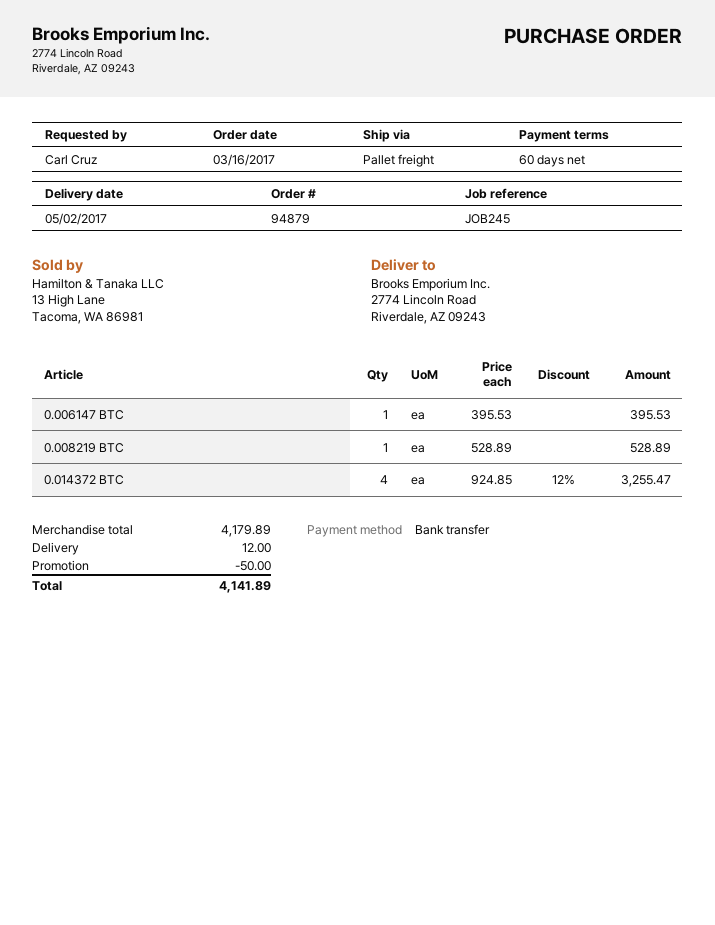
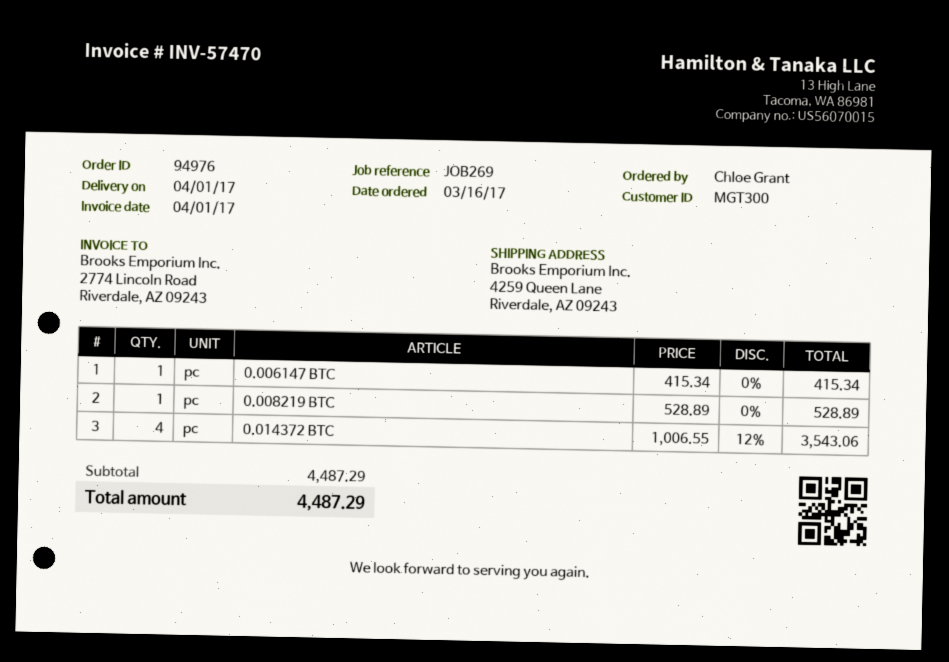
order number: 94879 -> 94976
delivery date: 2017-05-02 -> 2017-04-01
reference: JOB245 -> JOB269
ordered by: Carl Cruz -> Chloe Grant
ship to: 2774 Lincoln Road, Riverdale, AZ 09243 -> 4259 Queen Lane, Riverdale, AZ 09243
0.006147 BTC: 1 x 395.53 = 395.53 -> 1 x 415.34 = 415.34
0.014372 BTC: 4 x 924.85 - 12% = 3255.47 -> 4 x 1006.55 - 12% = 3543.06
subtotal: 4179.89 -> 4487.29
discount: 50.00 -> none
shipping: 12.00 -> none
total: 4141.89 -> 4487.29

